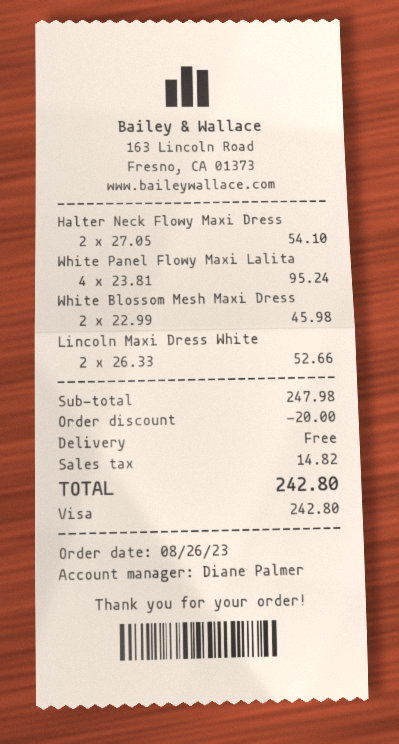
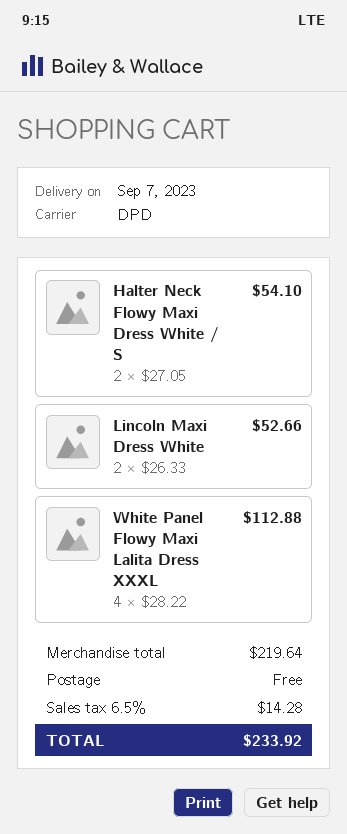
White Panel Flowy Maxi Lalita: 4 x 23.81 = 95.24 -> 4 x 28.22 = 112.88
White Blossom Mesh Maxi Dress: 2 x 22.99 = 45.98 -> none
subtotal: 247.98 -> 219.64
discount: 20.00 -> none
tax: 14.82 -> 14.28
total: 242.80 -> 233.92

